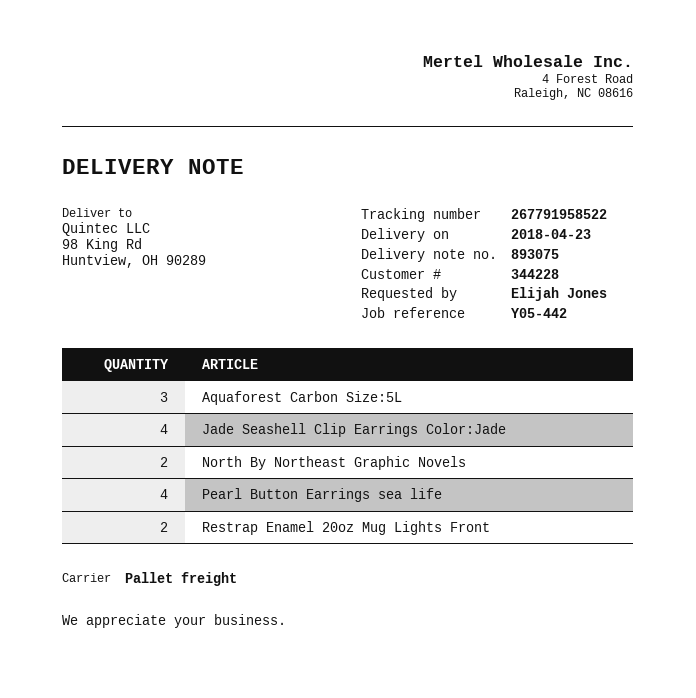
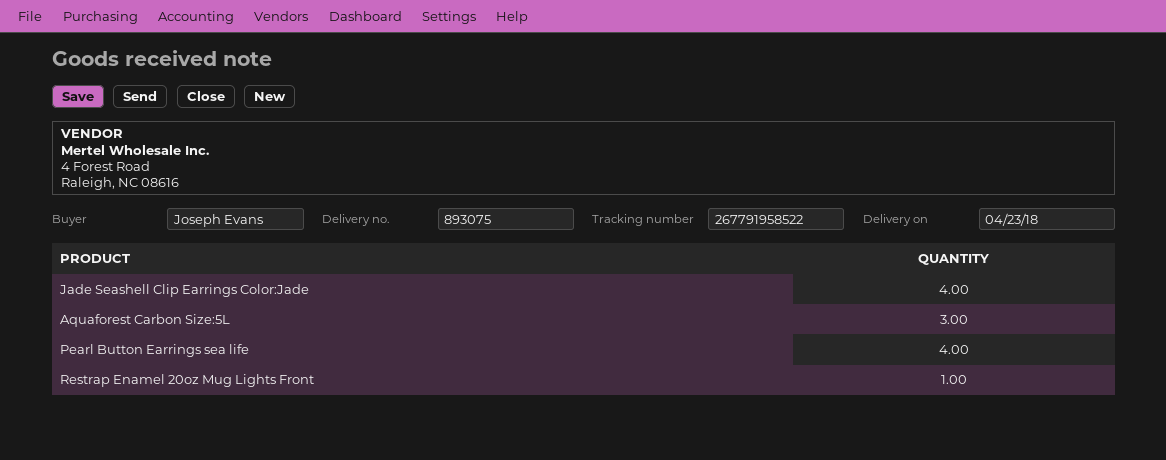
ordered by: Elijah Jones -> Joseph Evans
North By Northeast Graphic Novels: 2 -> none
Restrap Enamel 20oz Mug Lights Front: 2 -> 1

